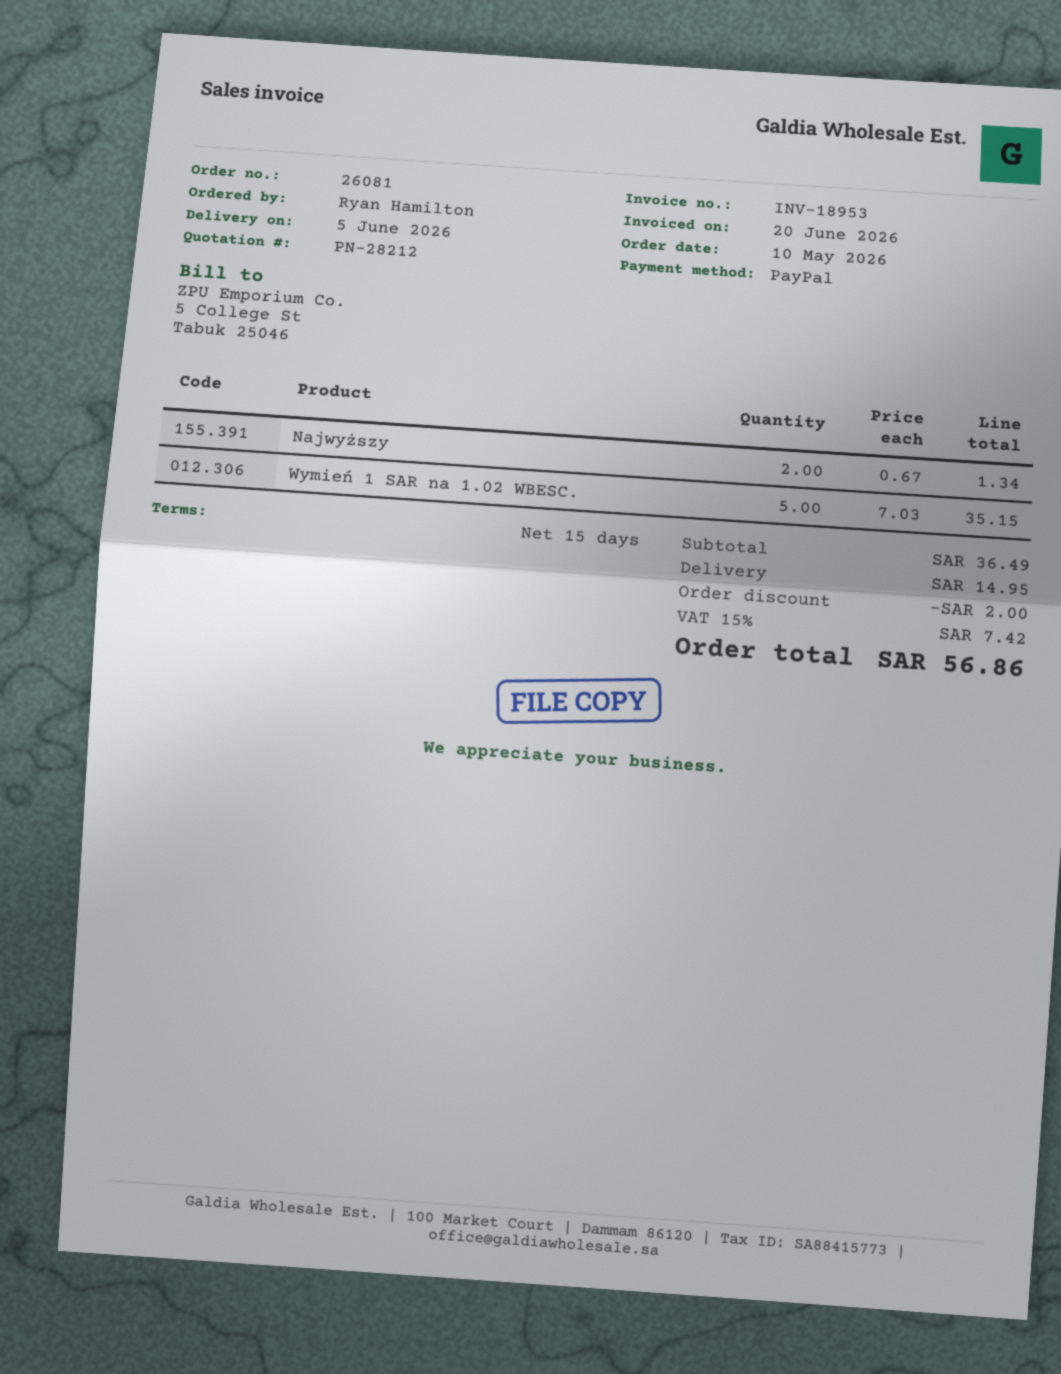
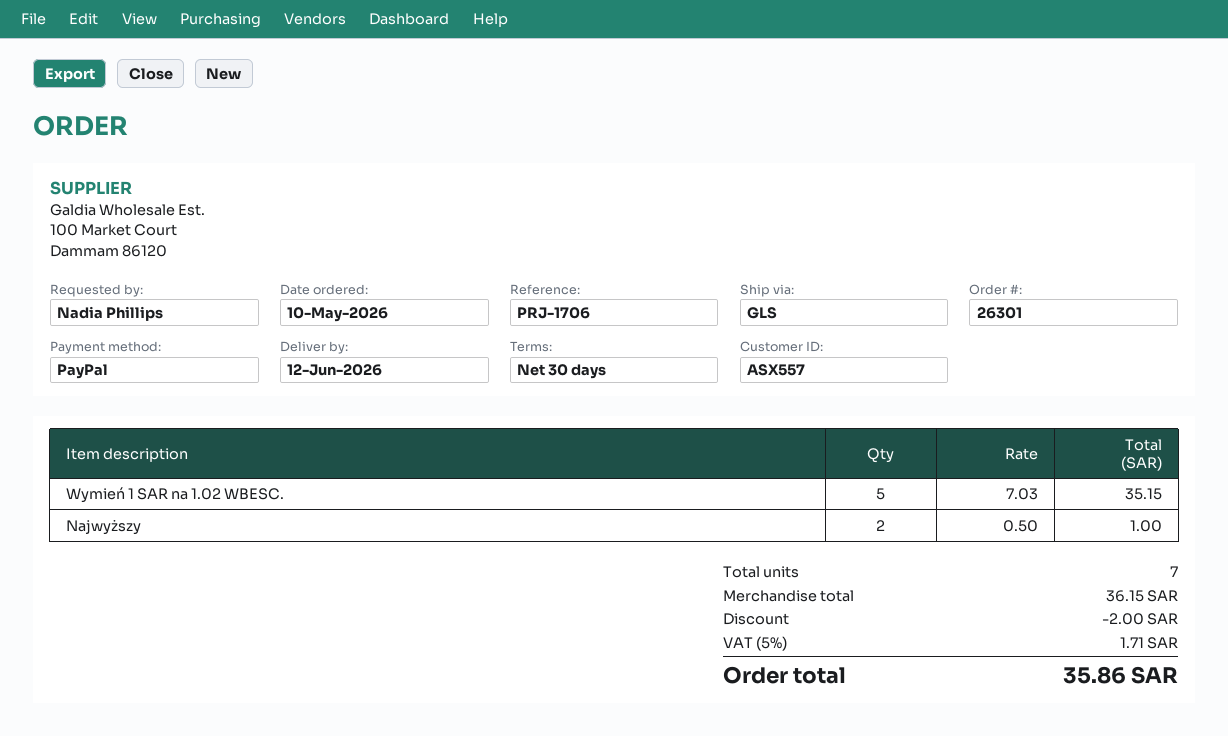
order number: 26081 -> 26301
delivery date: 2026-06-05 -> 2026-06-12
payment terms: 15 days -> 30 days
ordered by: Ryan Hamilton -> Nadia Phillips
Najwyższy: 2 x 0.67 = 1.34 -> 2 x 0.50 = 1.00
subtotal: 36.49 -> 36.15
shipping: 14.95 -> none
tax: 15% = 7.42 -> 5% = 1.71
total: 56.86 -> 35.86

